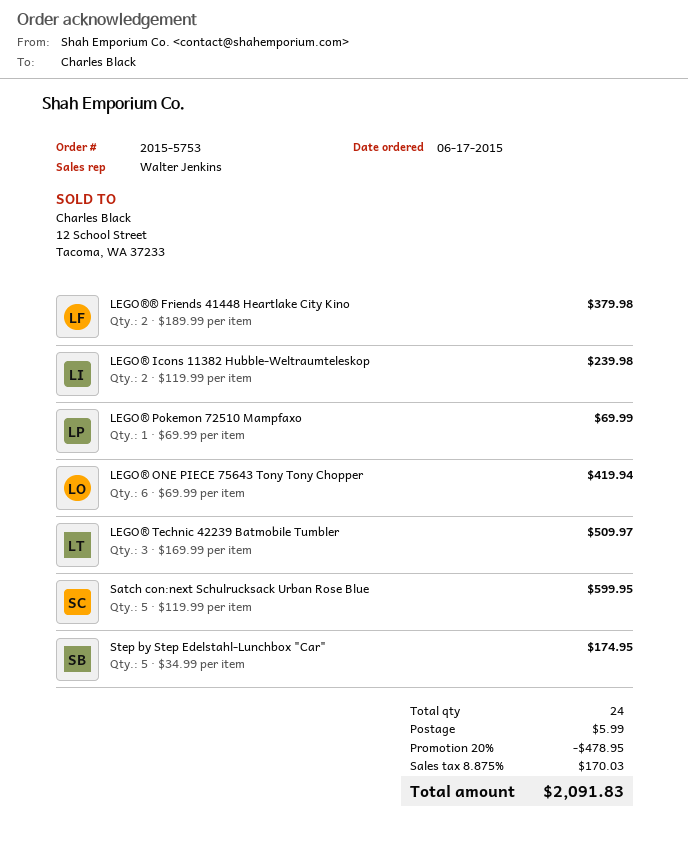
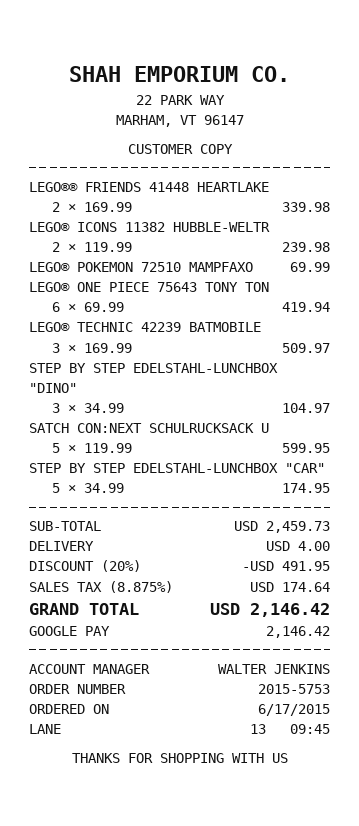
LEGO®® Friends 41448 Heartlake City Kino: 2 x 189.99 = 379.98 -> 2 x 169.99 = 339.98
STEP BY STEP EDELSTAHL-LUNCHBOX "DINO": none -> 3 x 34.99 = 104.97
discount: 20% = 478.95 -> 20% = 491.95
shipping: 5.99 -> 4.00
tax: 8.875% = 170.03 -> 8.875% = 174.64
total: 2091.83 -> 2146.42

